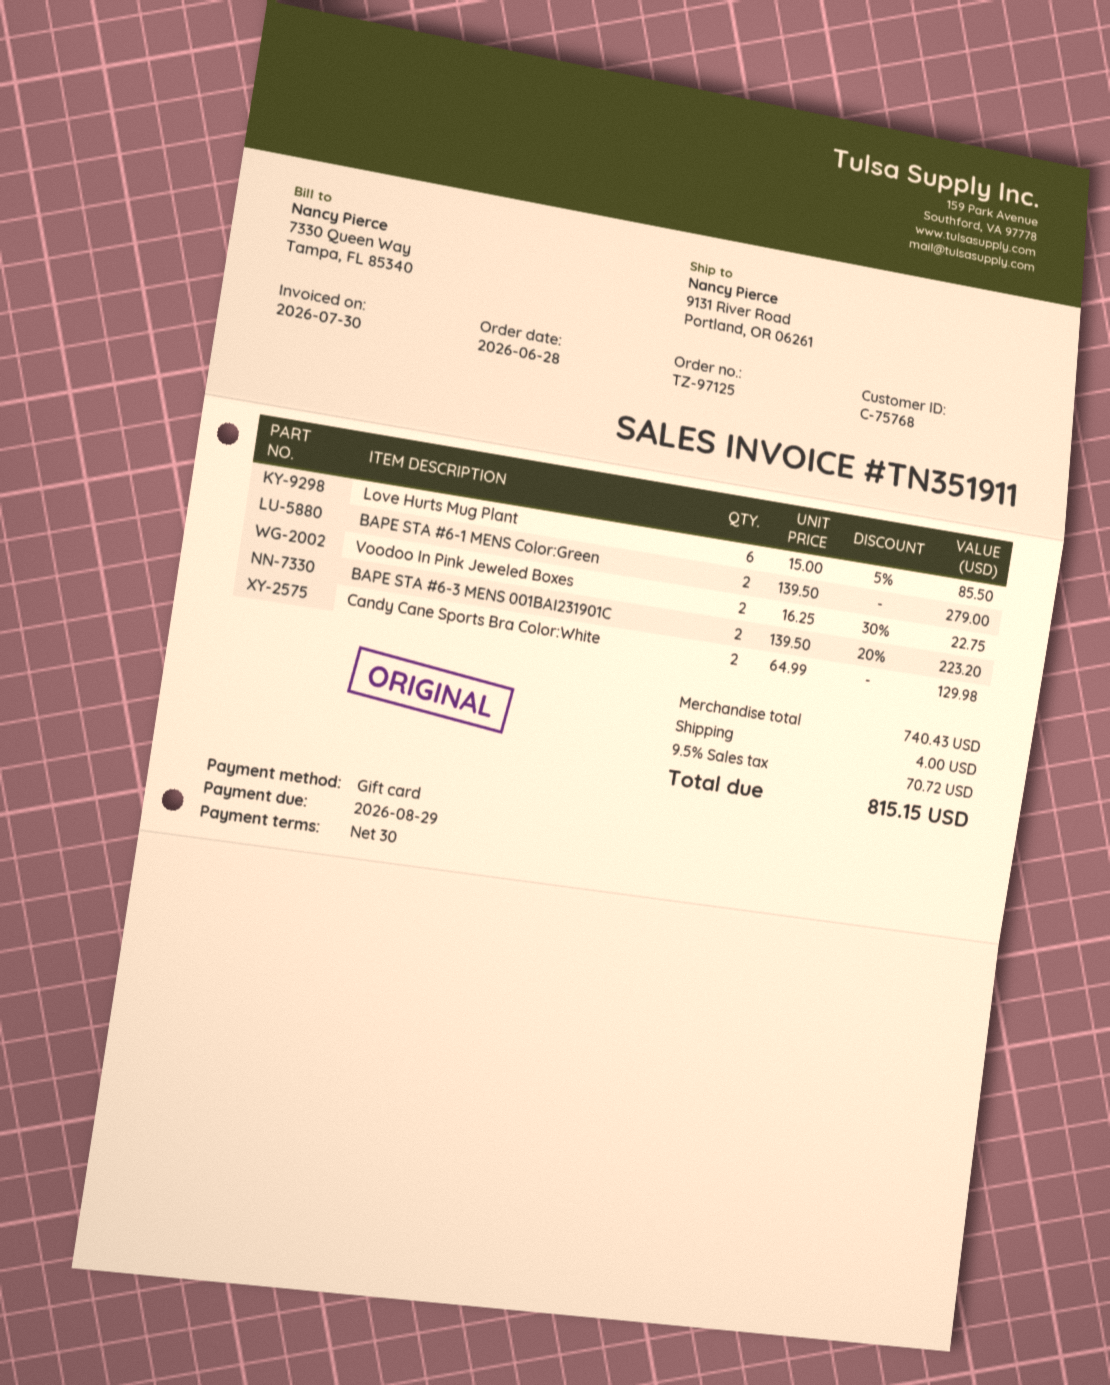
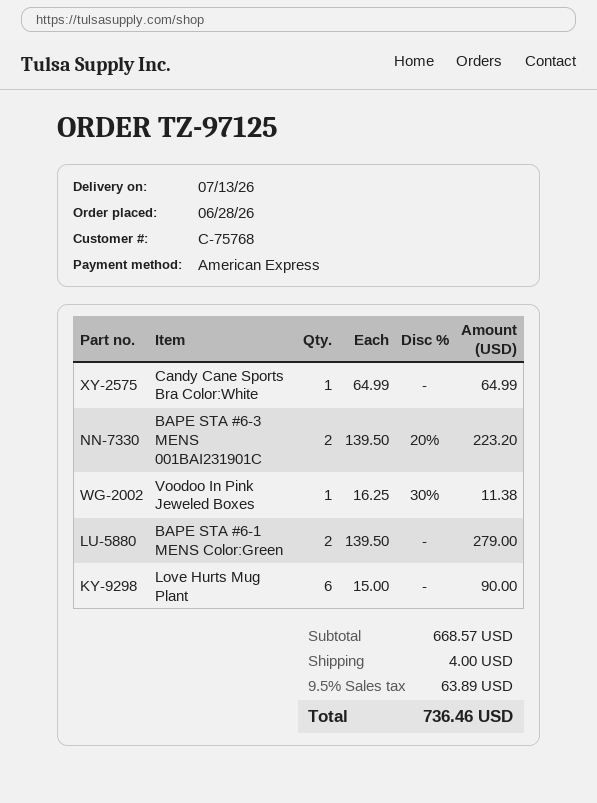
payment method: gift card -> American Express
Love Hurts Mug Plant: 6 x 15.00 - 5% = 85.50 -> 6 x 15.00 = 90.00
Voodoo In Pink Jeweled Boxes: 2 x 16.25 - 30% = 22.75 -> 1 x 16.25 - 30% = 11.38
Candy Cane Sports Bra Color:White: 2 x 64.99 = 129.98 -> 1 x 64.99 = 64.99
subtotal: 740.43 -> 668.57
tax: 9.5% = 70.72 -> 9.5% = 63.89
total: 815.15 -> 736.46

